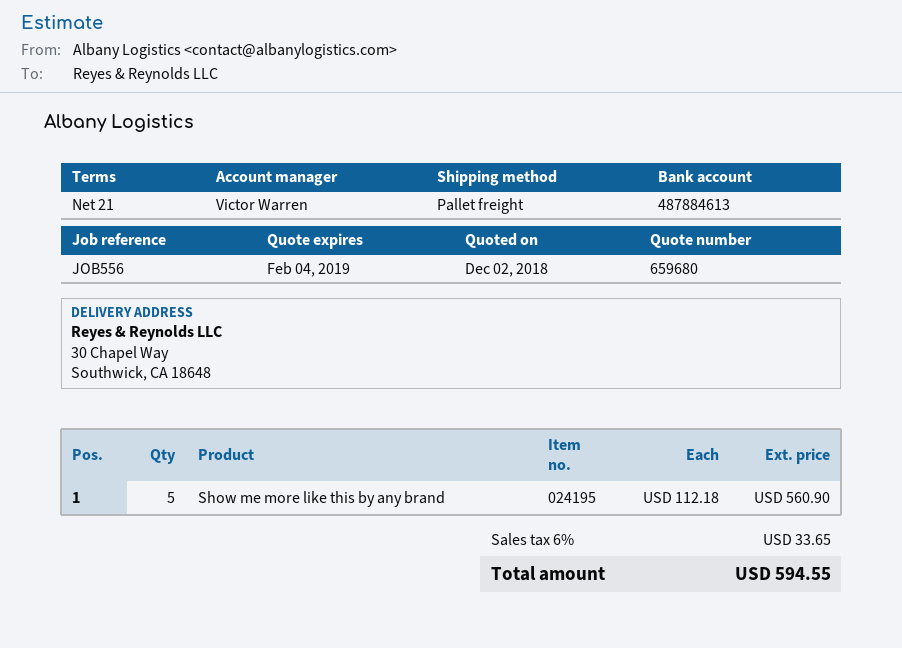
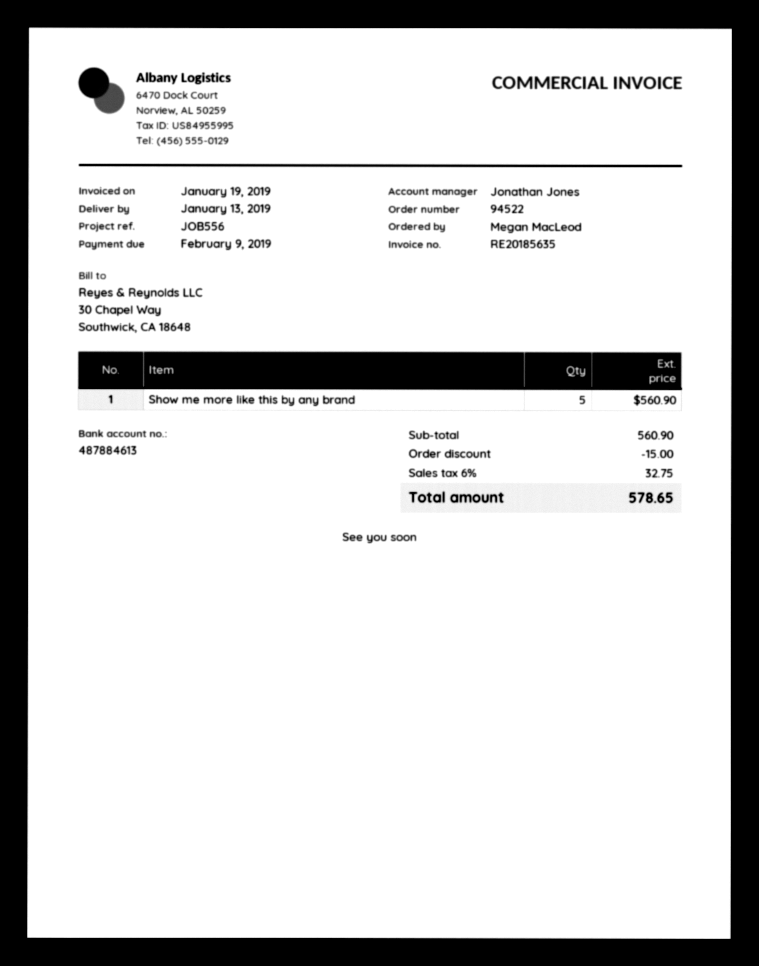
sales rep: Victor Warren -> Jonathan Jones
discount: none -> 15.00
tax: 6% = 33.65 -> 6% = 32.75
total: 594.55 -> 578.65

